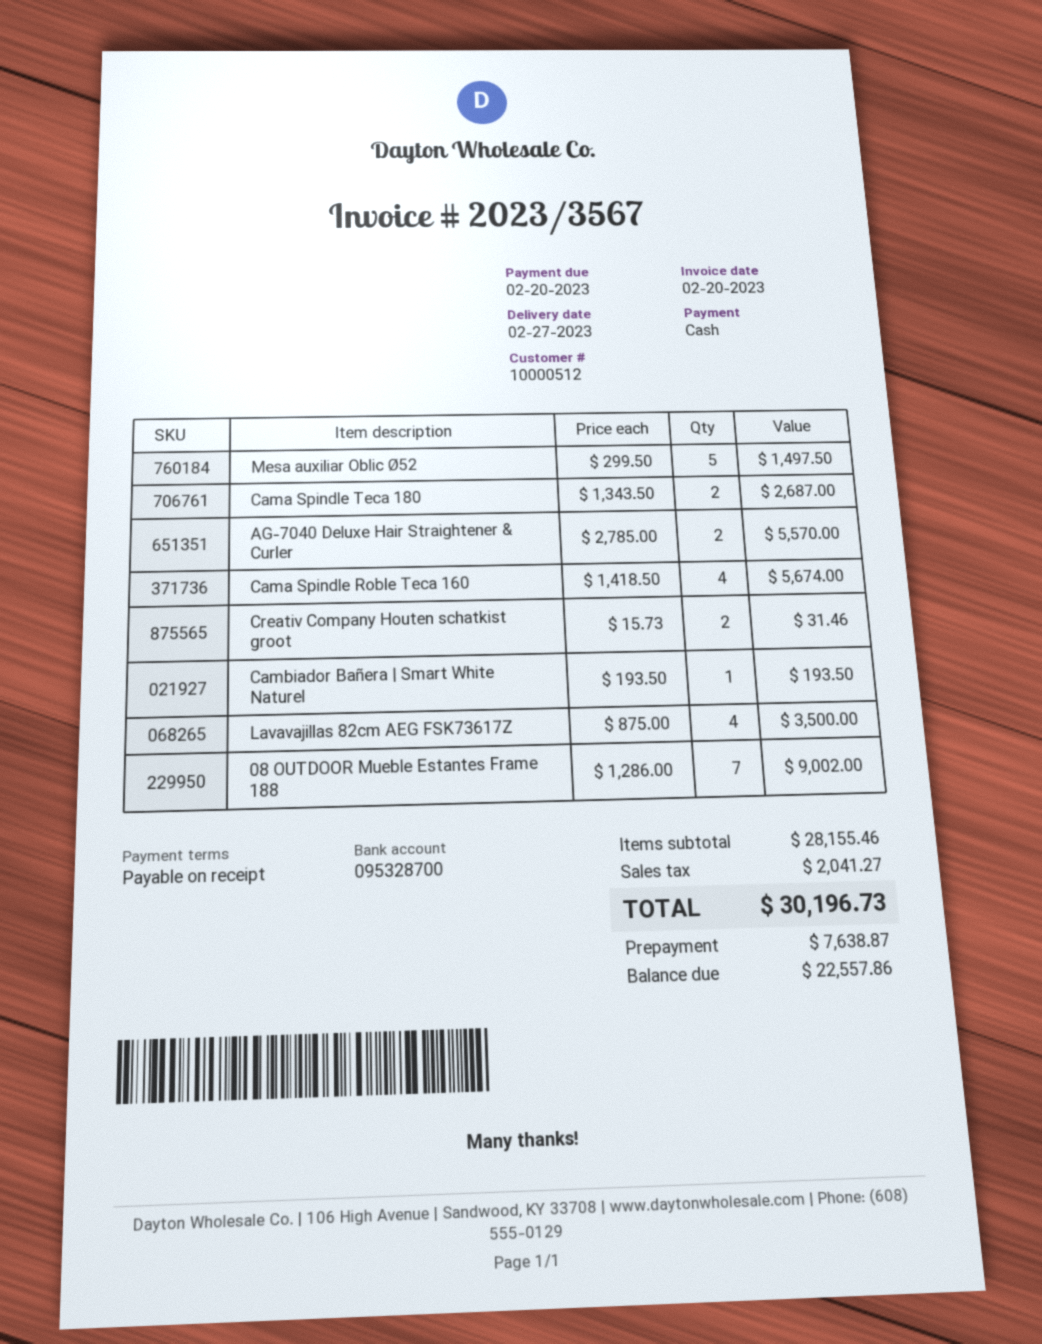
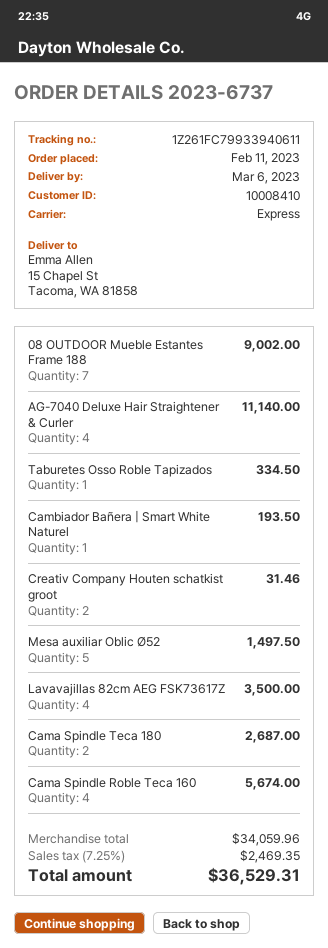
delivery date: 2023-02-27 -> 2023-03-06
customer number: 10000512 -> 10008410
AG-7040 Deluxe Hair Straightener & Curler: 2 for 5570.00 -> 4 for 11140.00
Taburetes Osso Roble Tapizados: none -> 1 for 334.50
subtotal: 28155.46 -> 34059.96
tax: 2041.27 -> 2469.35
total: 30196.73 -> 36529.31

